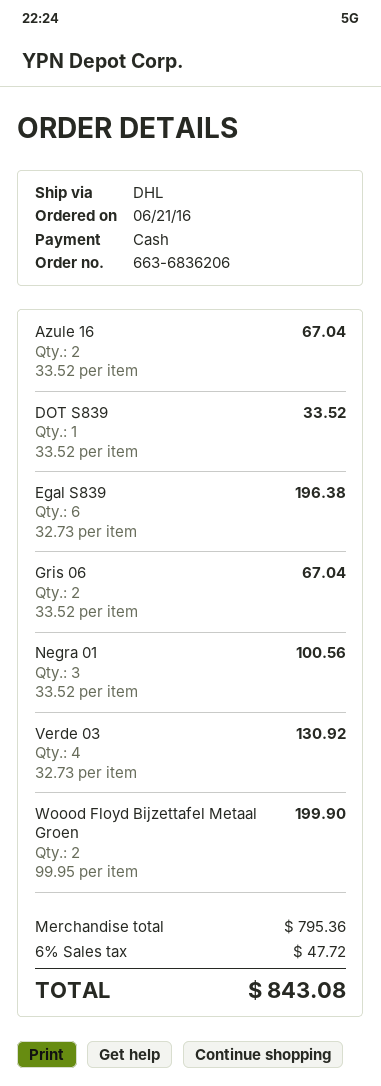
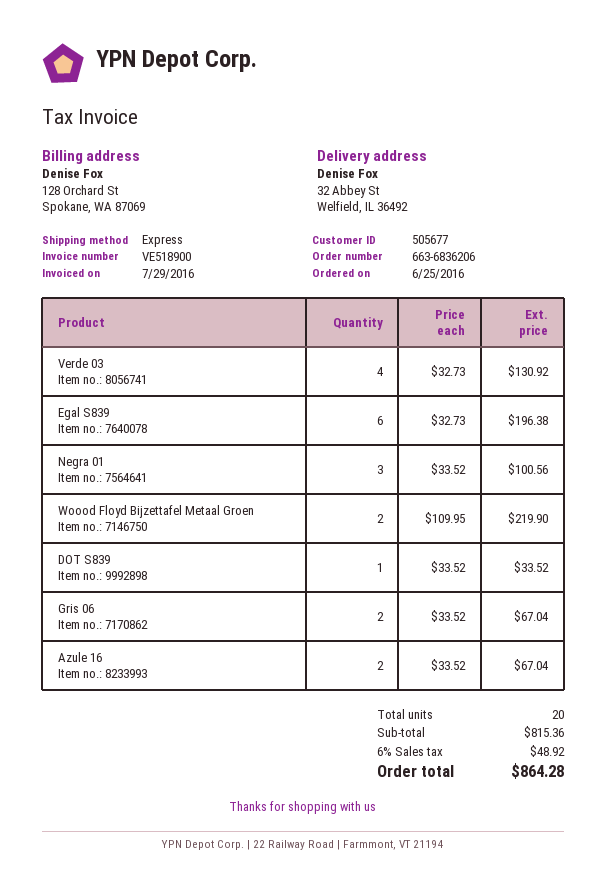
order date: 2016-06-21 -> 2016-06-25
shipping method: DHL -> express
Woood Floyd Bijzettafel Metaal Groen: 2 x 99.95 = 199.90 -> 2 x 109.95 = 219.90
subtotal: 795.36 -> 815.36
tax: 6% = 47.72 -> 6% = 48.92
total: 843.08 -> 864.28

